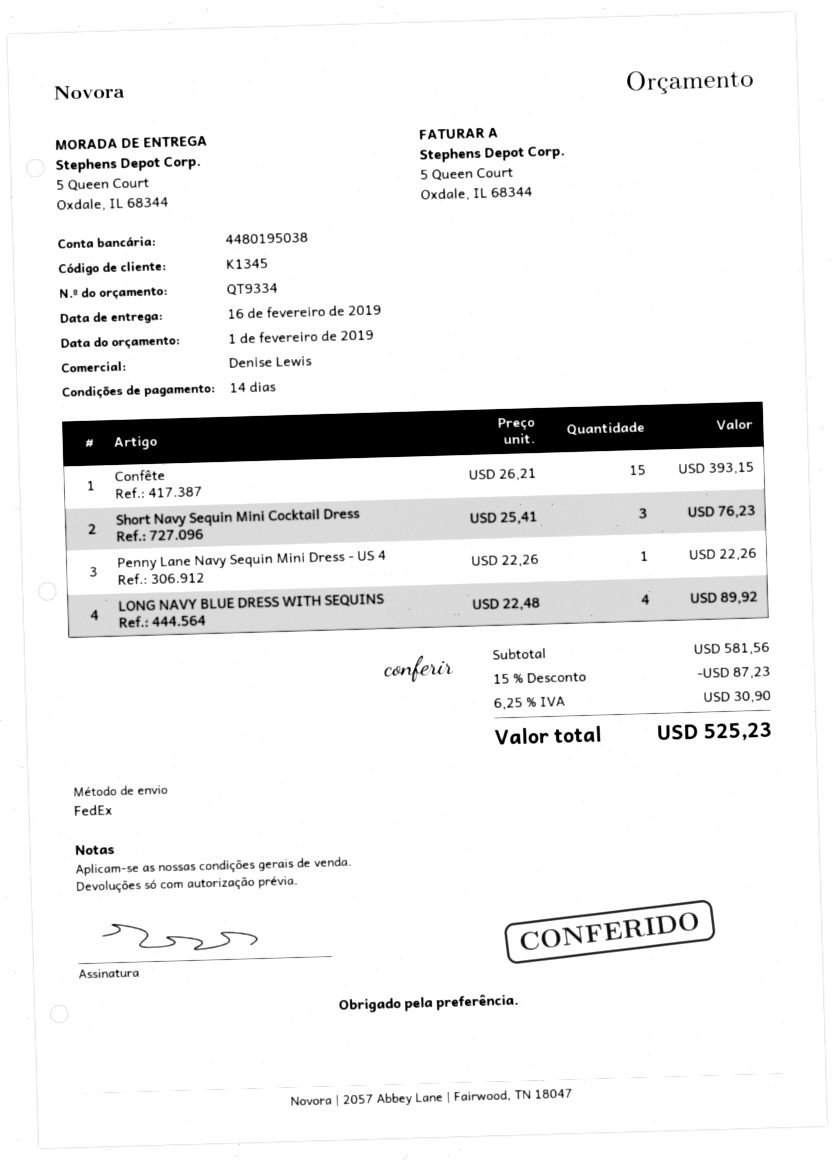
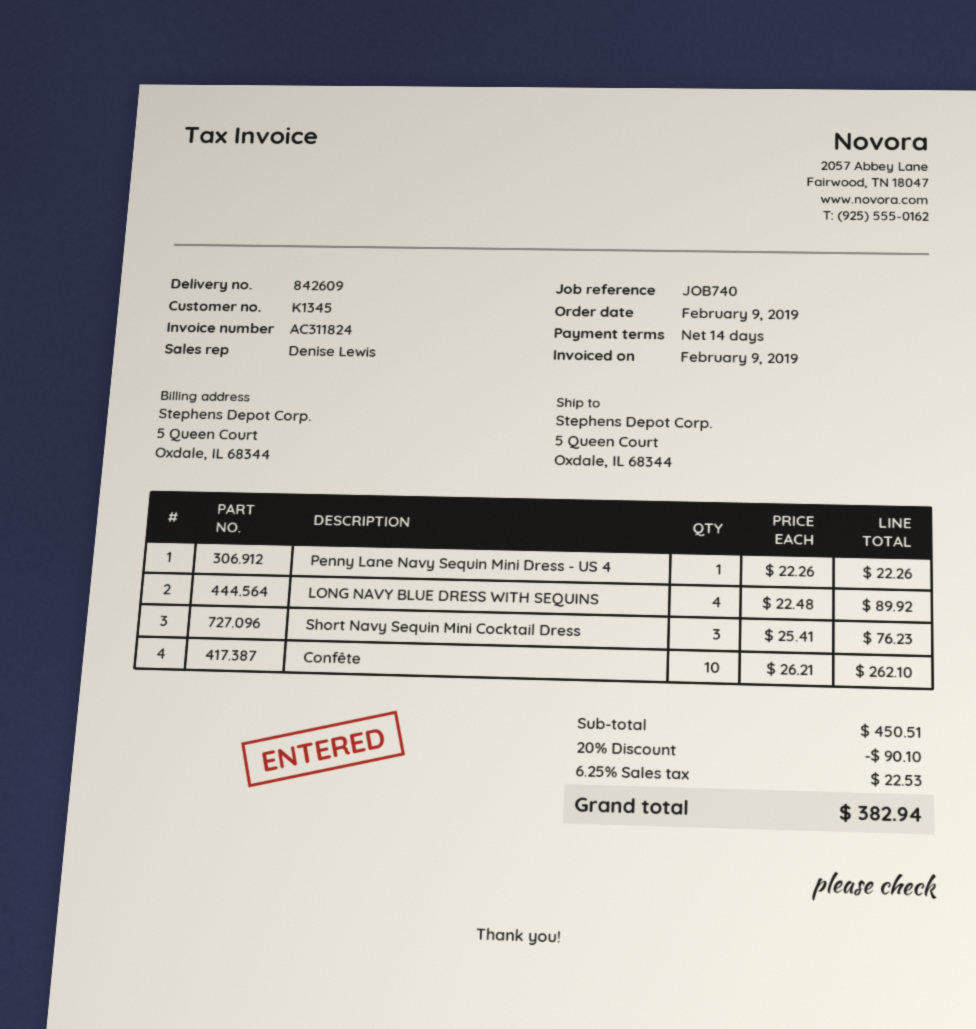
Confête: 15 x 26.21 = 393.15 -> 10 x 26.21 = 262.10
subtotal: 581.56 -> 450.51
discount: 15% = 87.23 -> 20% = 90.10
tax: 6.25% = 30.90 -> 6.25% = 22.53
total: 525.23 -> 382.94

